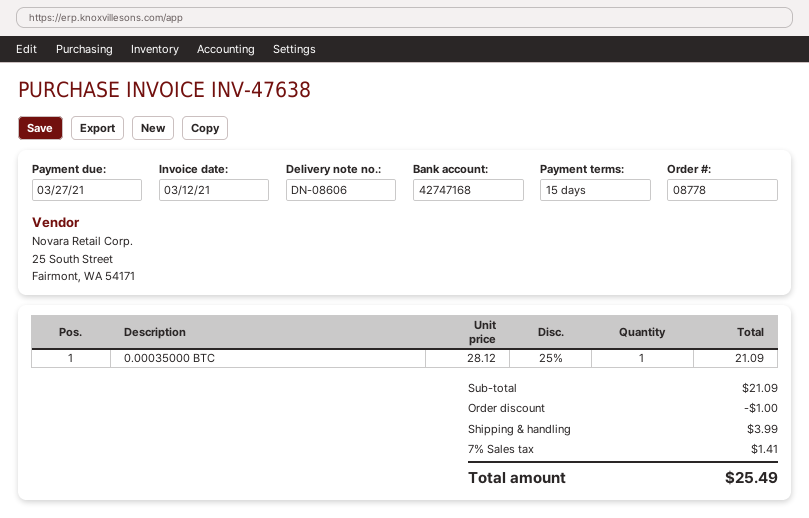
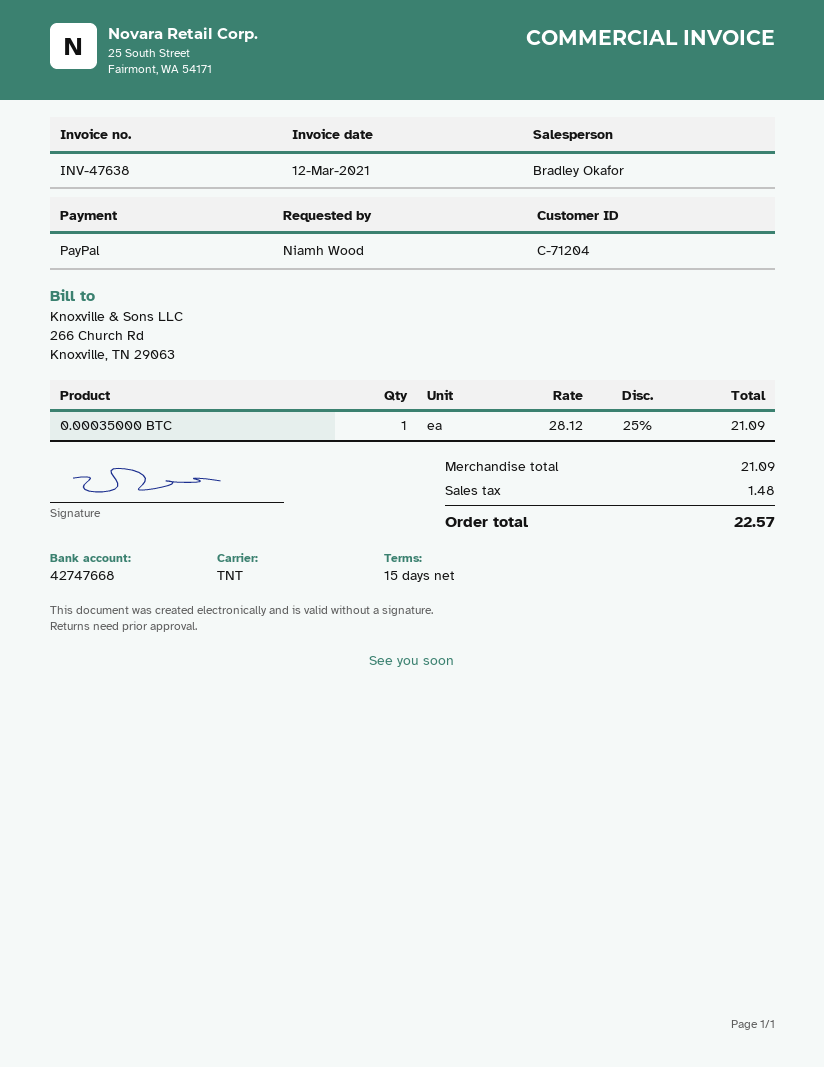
bank account: 42747168 -> 42747668
discount: 1.00 -> none
shipping: 3.99 -> none
tax: 1.41 -> 1.48
total: 25.49 -> 22.57

